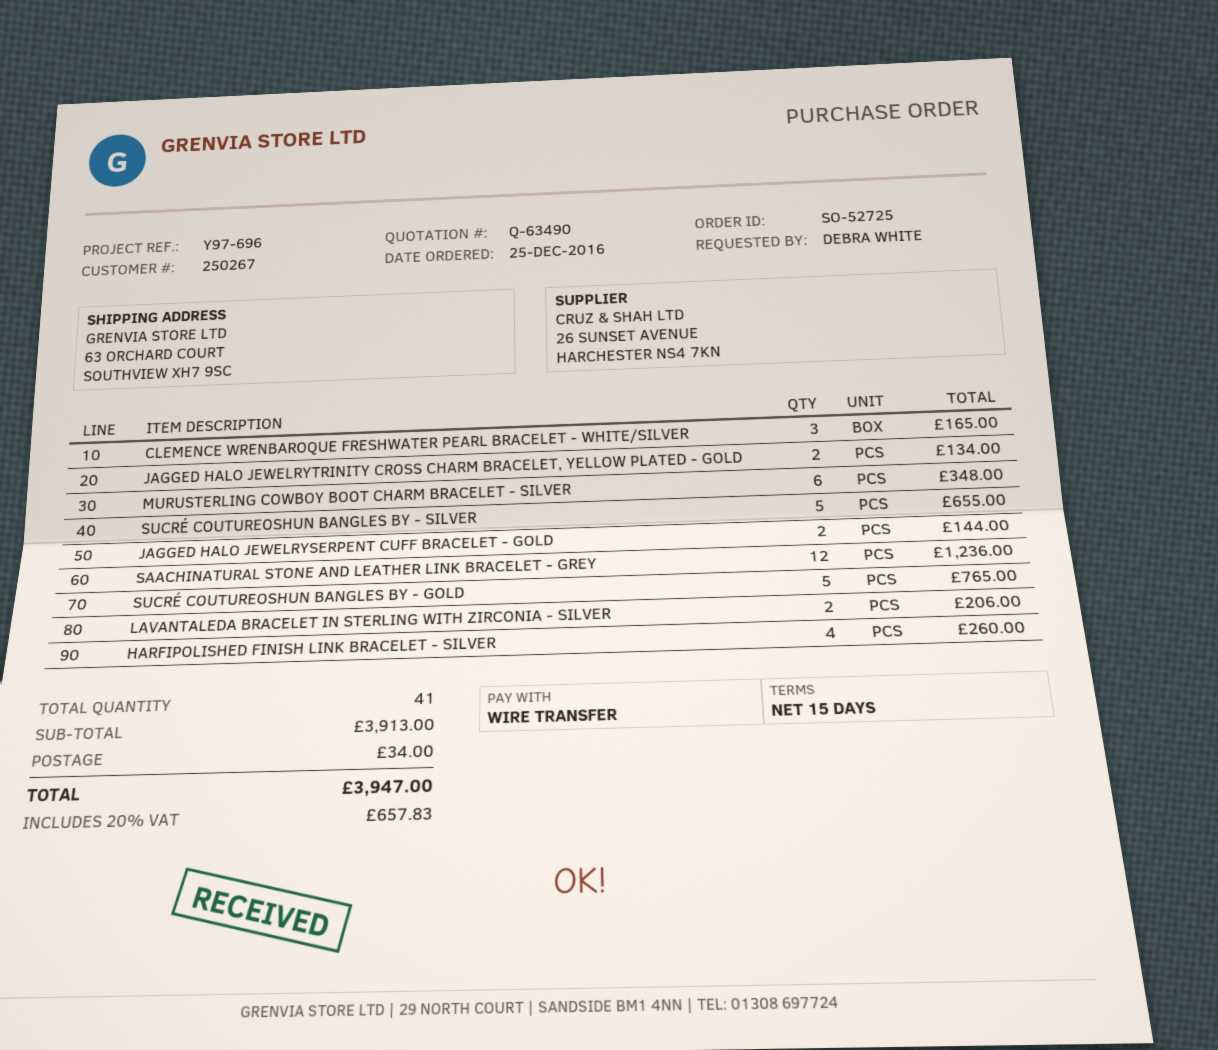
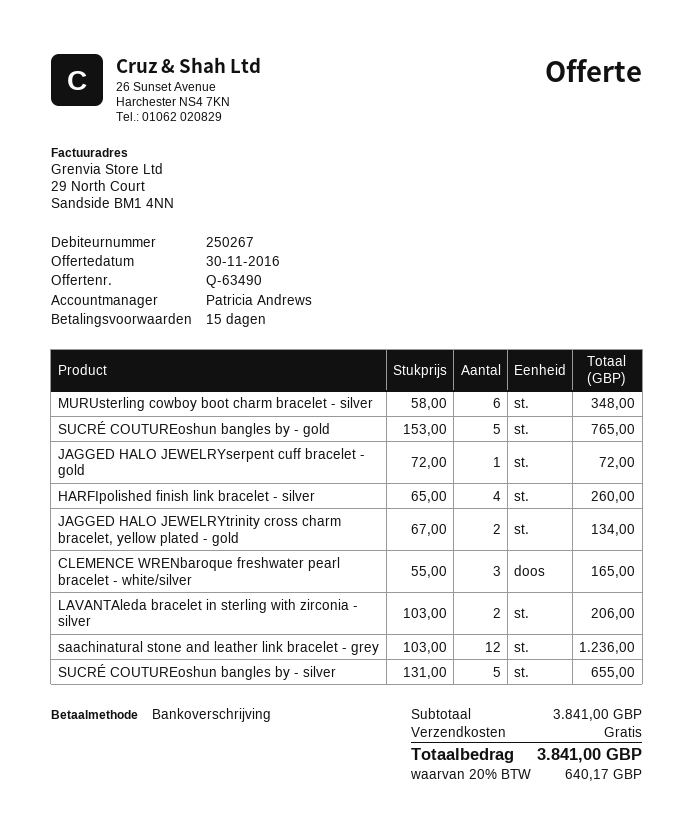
JAGGED HALO JEWELRYSERPENT CUFF BRACELET - GOLD: 2 for 144.00 -> 1 for 72.00
subtotal: 3913.00 -> 3841.00
shipping: 34.00 -> 0.00
tax: 20% = 657.83 -> 20% = 640.17
total: 3947.00 -> 3841.00

